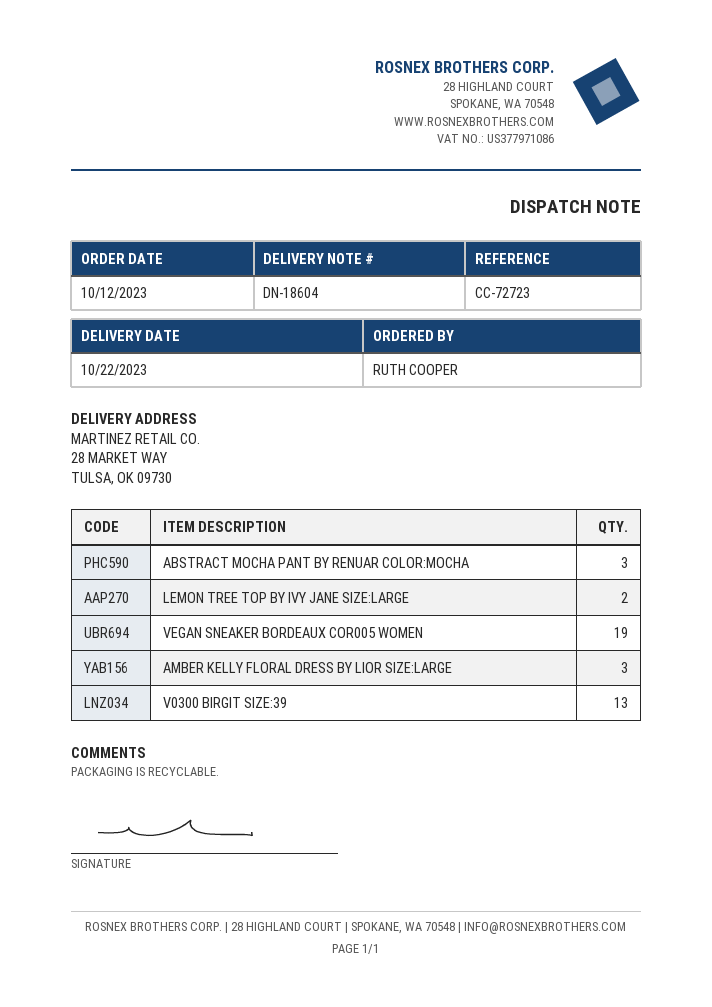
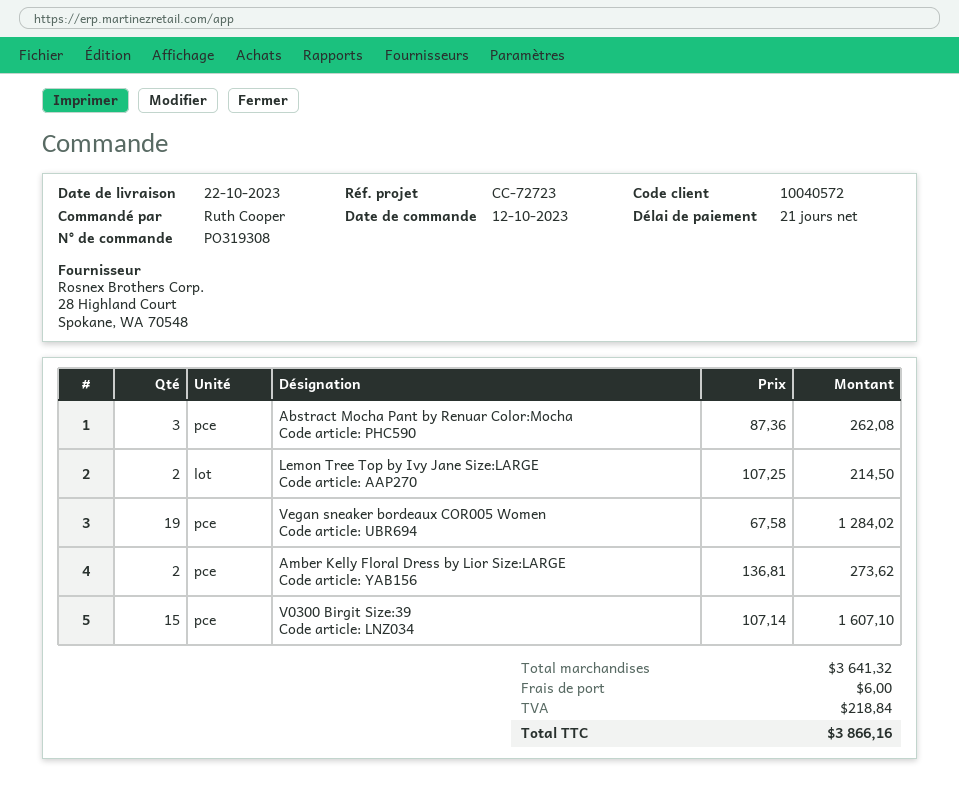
AMBER KELLY FLORAL DRESS BY LIOR SIZE:LARGE: 3 -> 2
V0300 BIRGIT SIZE:39: 13 -> 15

